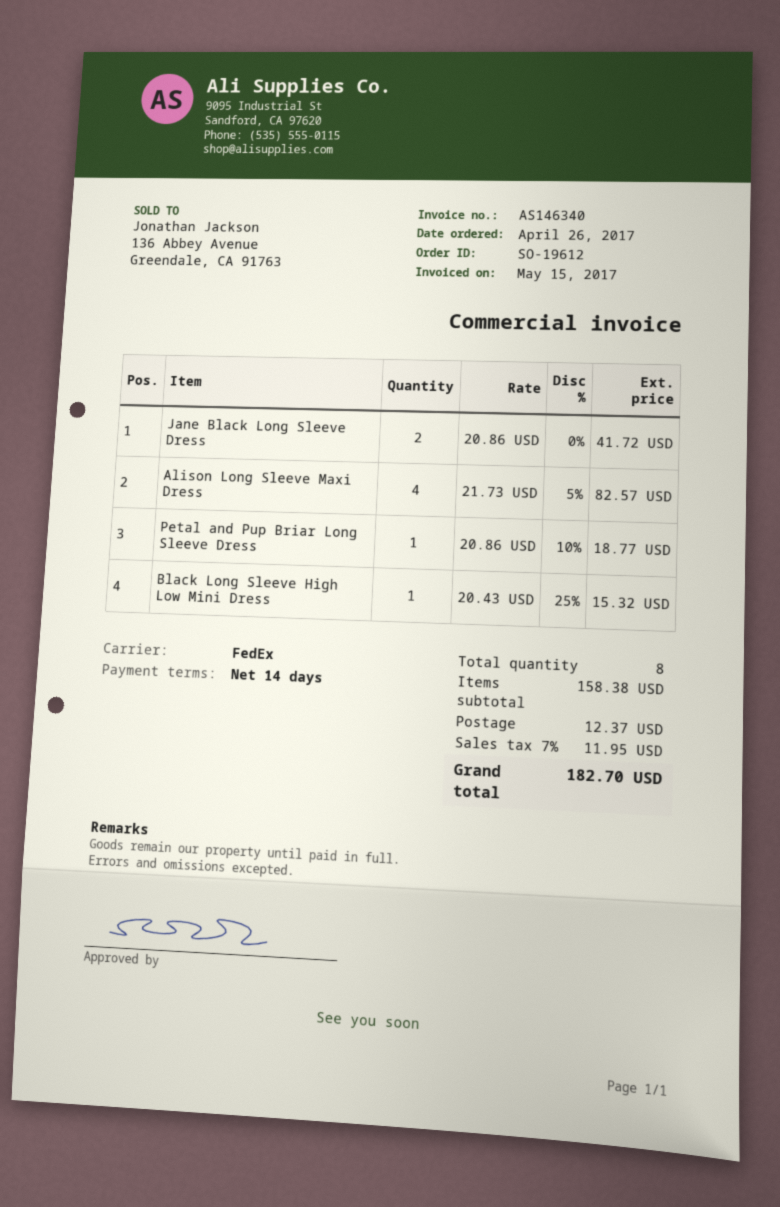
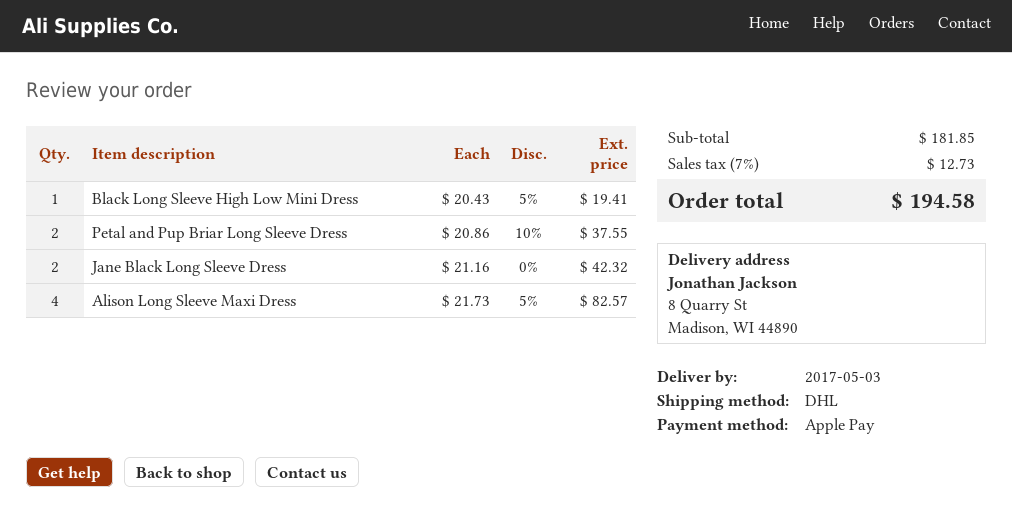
shipping method: FedEx -> DHL
Jane Black Long Sleeve Dress: 2 x 20.86 = 41.72 -> 2 x 21.16 = 42.32
Petal and Pup Briar Long Sleeve Dress: 1 x 20.86 - 10% = 18.77 -> 2 x 20.86 - 10% = 37.55
Black Long Sleeve High Low Mini Dress: 1 x 20.43 - 25% = 15.32 -> 1 x 20.43 - 5% = 19.41
subtotal: 158.38 -> 181.85
shipping: 12.37 -> none
tax: 7% = 11.95 -> 7% = 12.73
total: 182.70 -> 194.58

